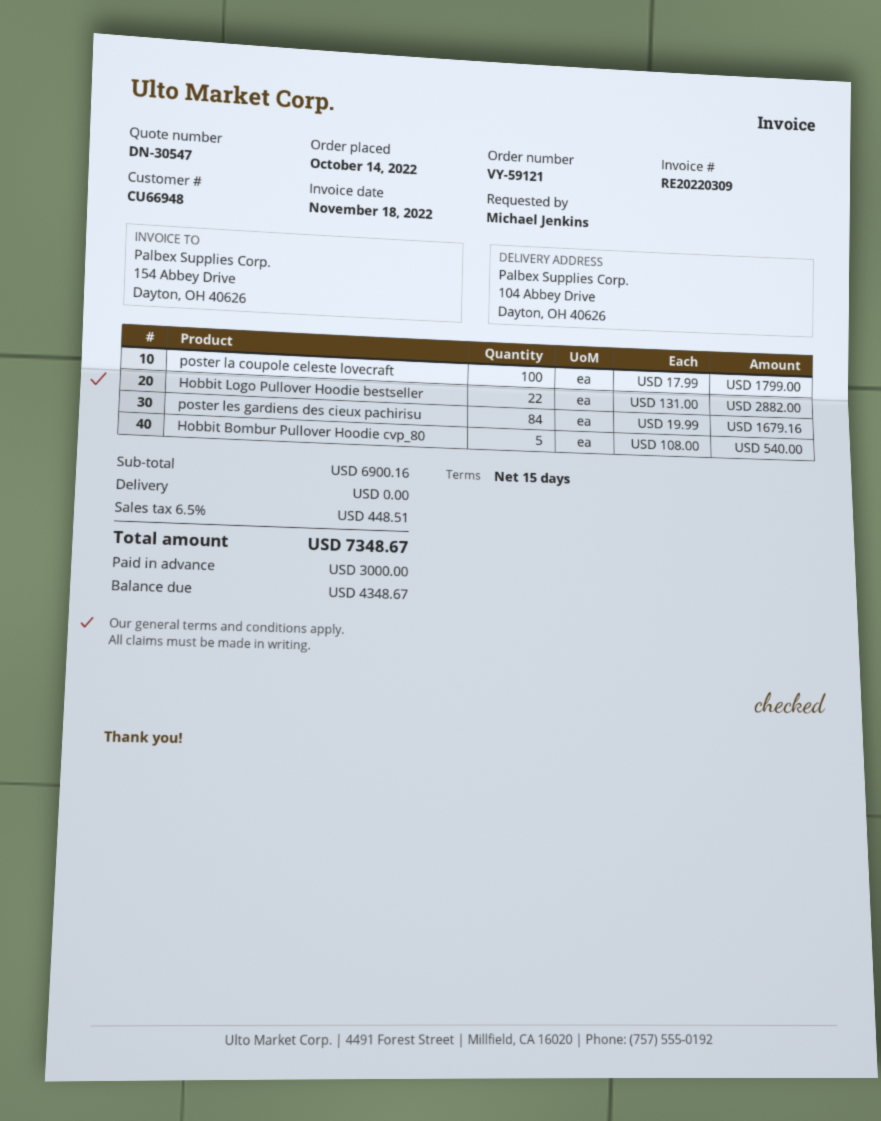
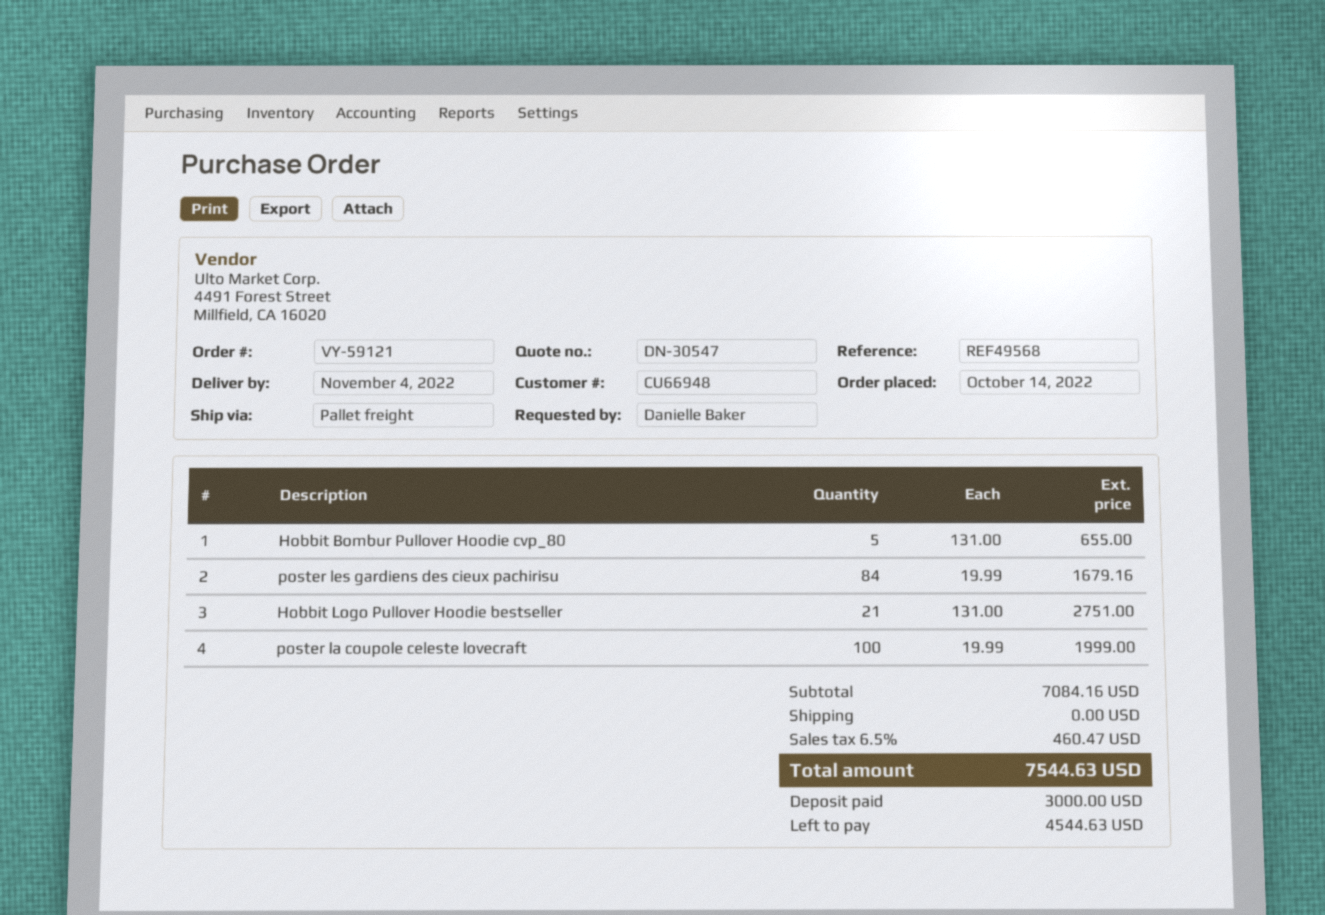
ordered by: Michael Jenkins -> Danielle Baker
poster la coupole celeste lovecraft: 100 x 17.99 = 1799.00 -> 100 x 19.99 = 1999.00
Hobbit Logo Pullover Hoodie bestseller: 22 x 131.00 = 2882.00 -> 21 x 131.00 = 2751.00
Hobbit Bombur Pullover Hoodie cvp_80: 5 x 108.00 = 540.00 -> 5 x 131.00 = 655.00
subtotal: 6900.16 -> 7084.16
tax: 6.5% = 448.51 -> 6.5% = 460.47
total: 7348.67 -> 7544.63
balance: 4348.67 -> 4544.63

